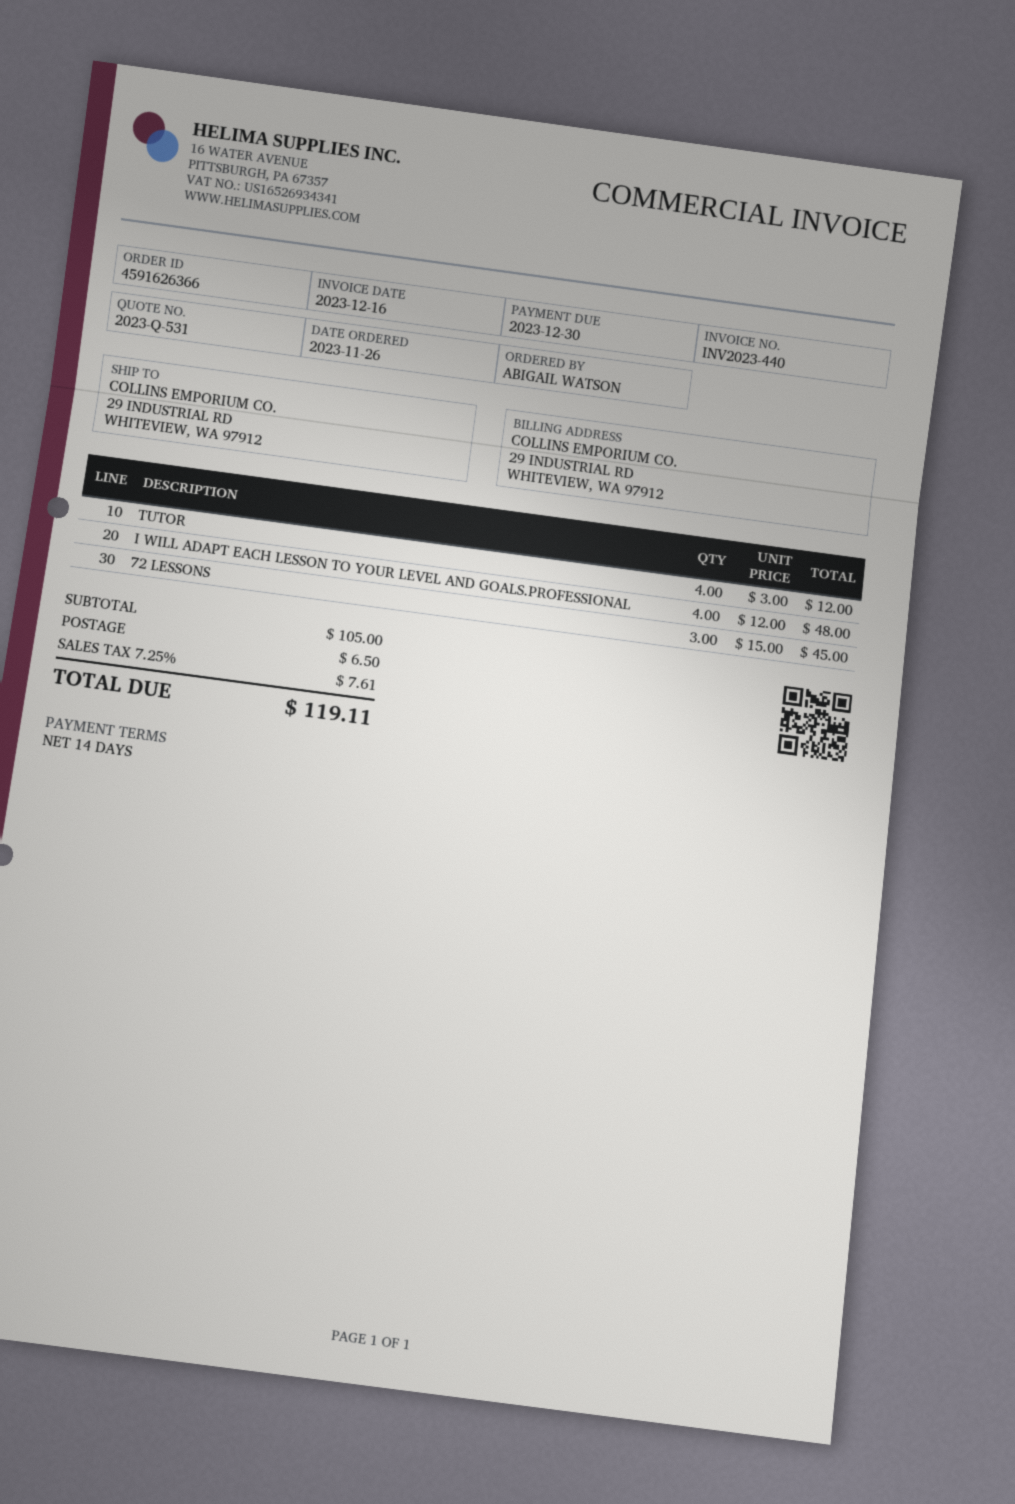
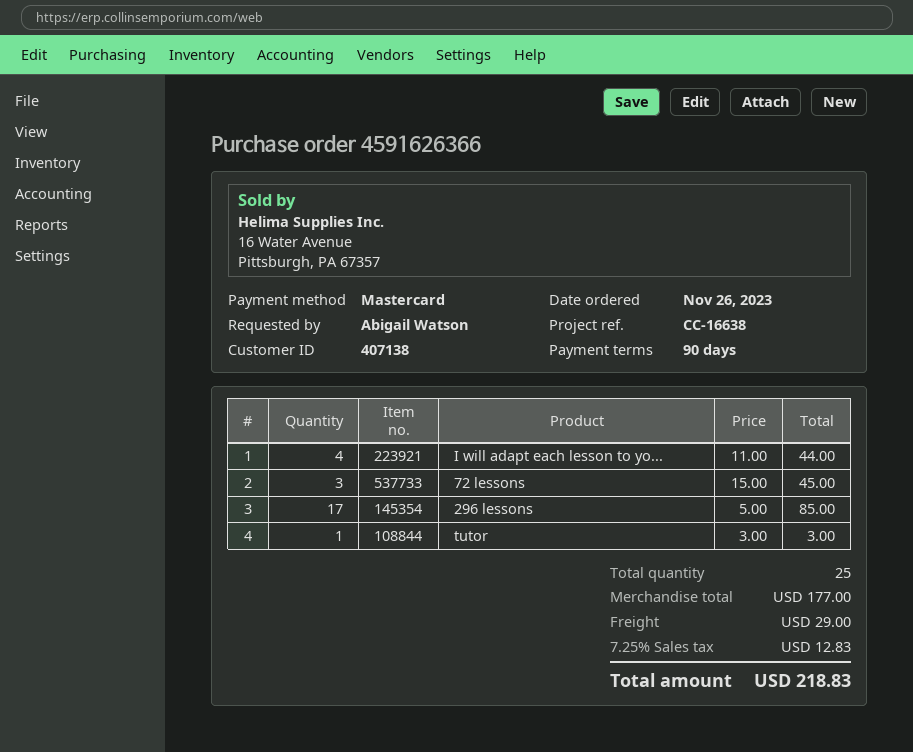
payment terms: 14 days -> 90 days
TUTOR: 4 x 3.00 = 12.00 -> 1 x 3.00 = 3.00
I WILL ADAPT EACH LESSON TO YOUR LEVEL AND GOALS.PROFESSIONAL: 4 x 12.00 = 48.00 -> 4 x 11.00 = 44.00
296 lessons: none -> 17 x 5.00 = 85.00
subtotal: 105.00 -> 177.00
shipping: 6.50 -> 29.00
tax: 7.25% = 7.61 -> 7.25% = 12.83
total: 119.11 -> 218.83

